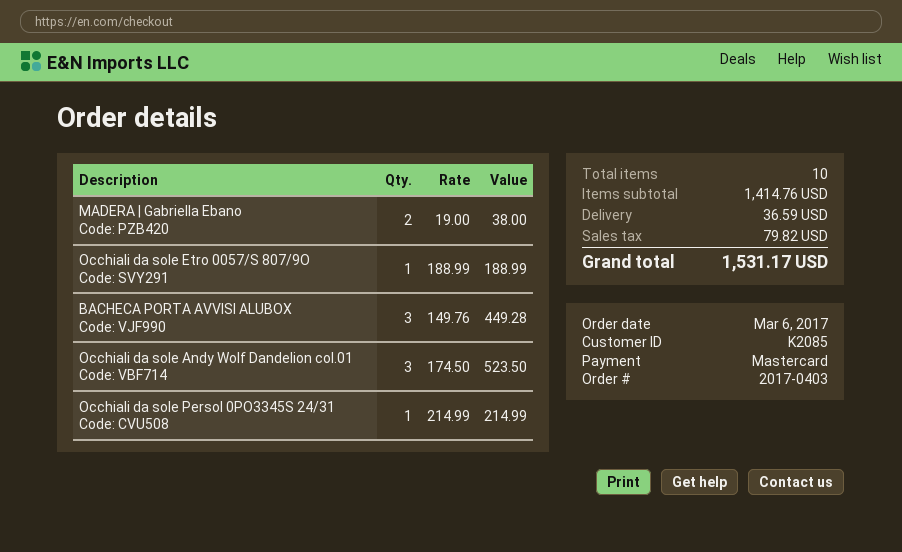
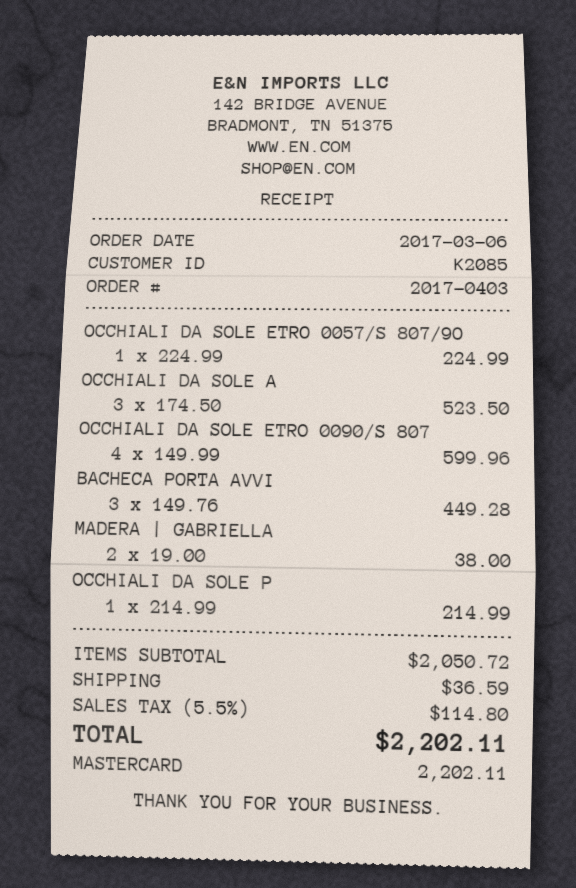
Occhiali da sole Etro 0057/S 807/9O: 1 x 188.99 = 188.99 -> 1 x 224.99 = 224.99
OCCHIALI DA SOLE ETRO 0090/S 807: none -> 4 x 149.99 = 599.96
subtotal: 1414.76 -> 2050.72
tax: 79.82 -> 114.80
total: 1531.17 -> 2202.11

